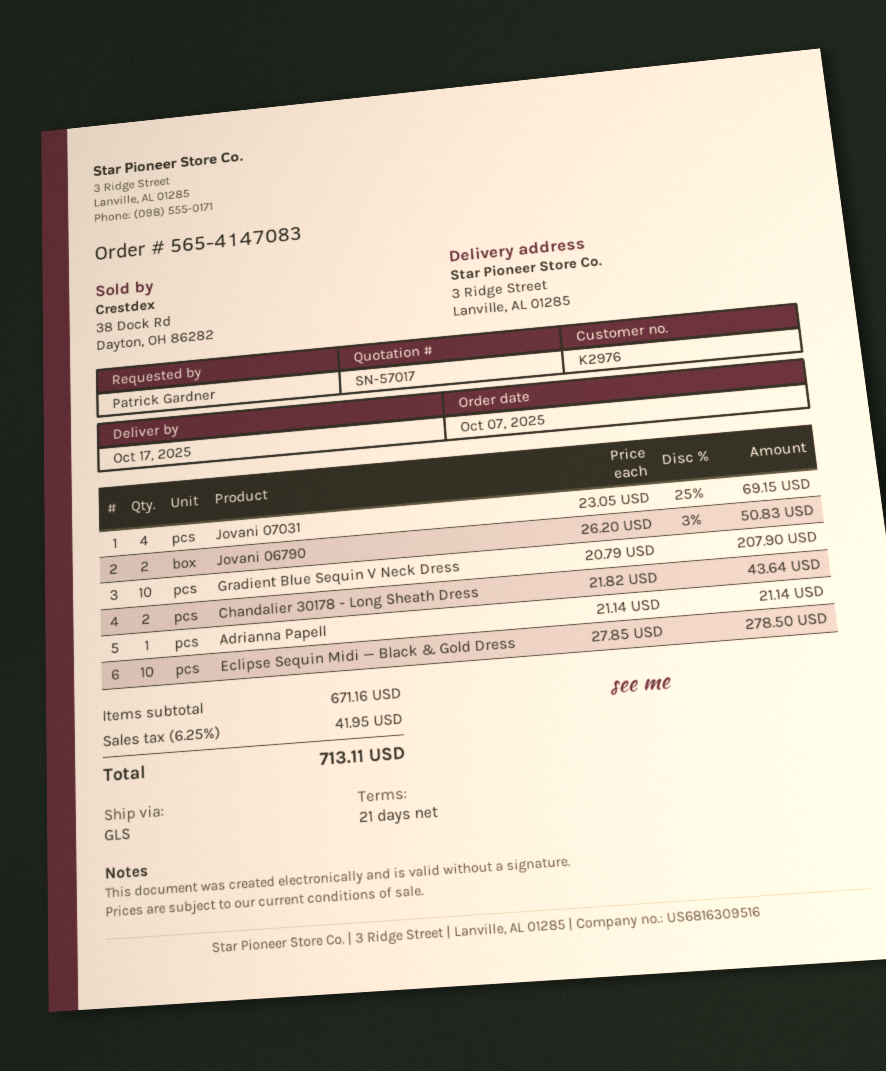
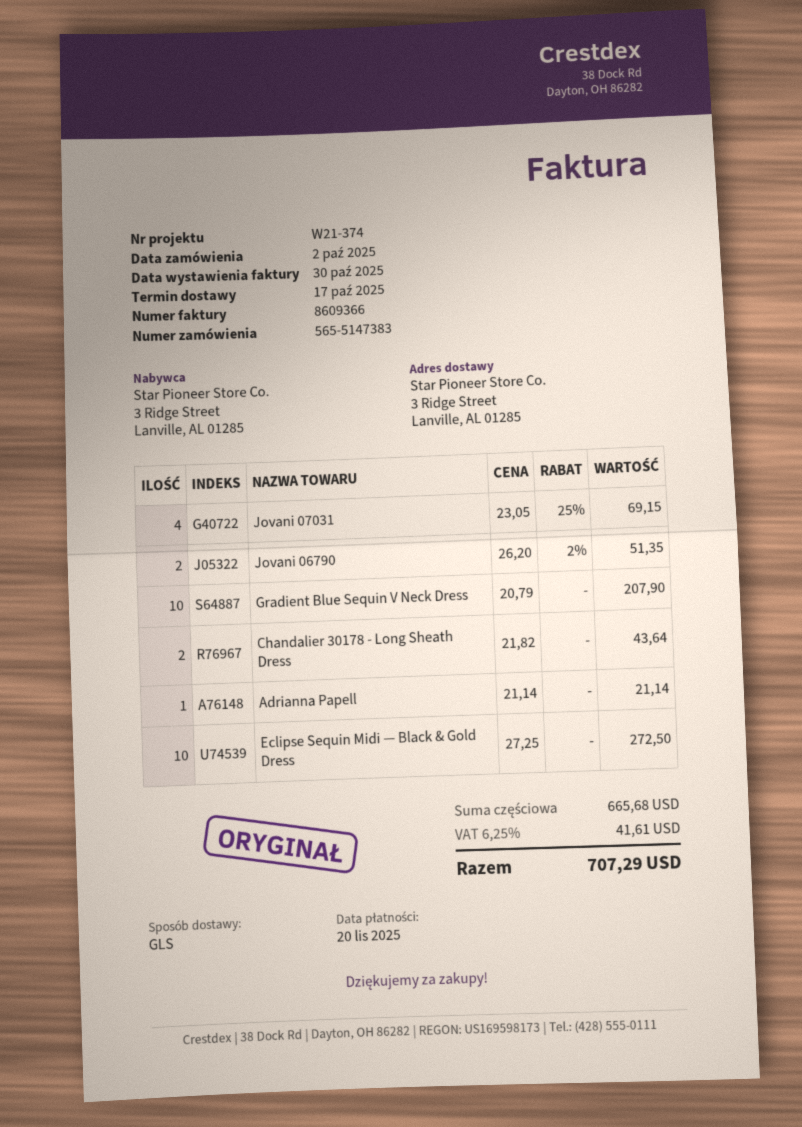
order number: 565-4147083 -> 565-5147383
order date: 2025-10-07 -> 2025-10-02
Jovani 06790: 2 x 26.20 - 3% = 50.83 -> 2 x 26.20 - 2% = 51.35
Eclipse Sequin Midi — Black & Gold Dress: 10 x 27.85 = 278.50 -> 10 x 27.25 = 272.50
subtotal: 671.16 -> 665.68
tax: 6.25% = 41.95 -> 6.25% = 41.61
total: 713.11 -> 707.29

